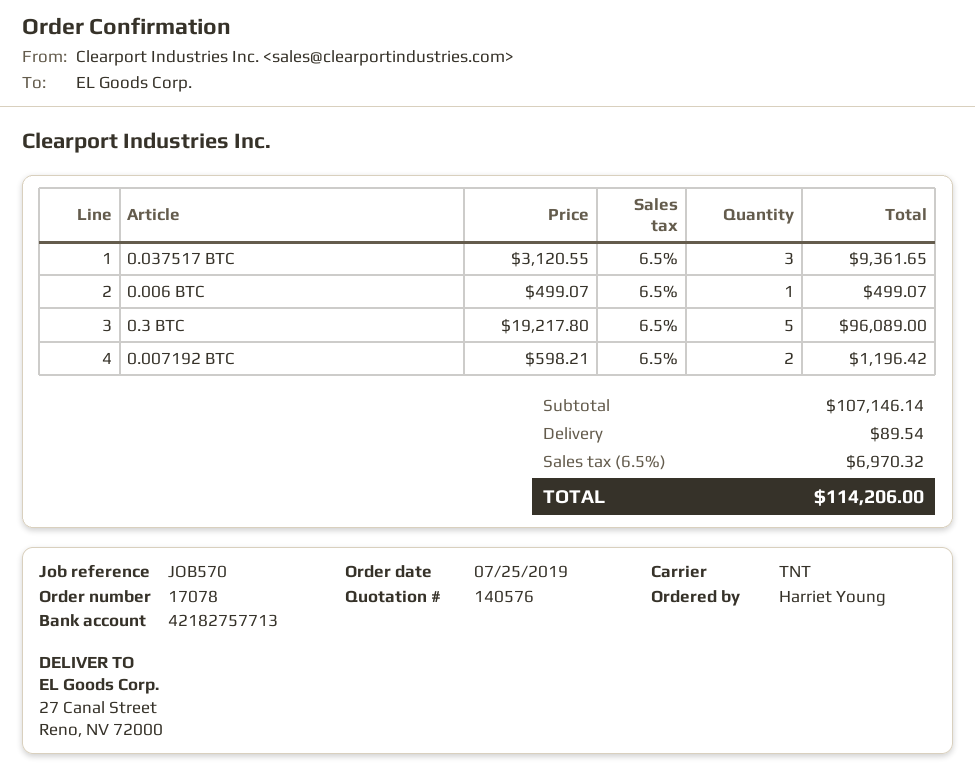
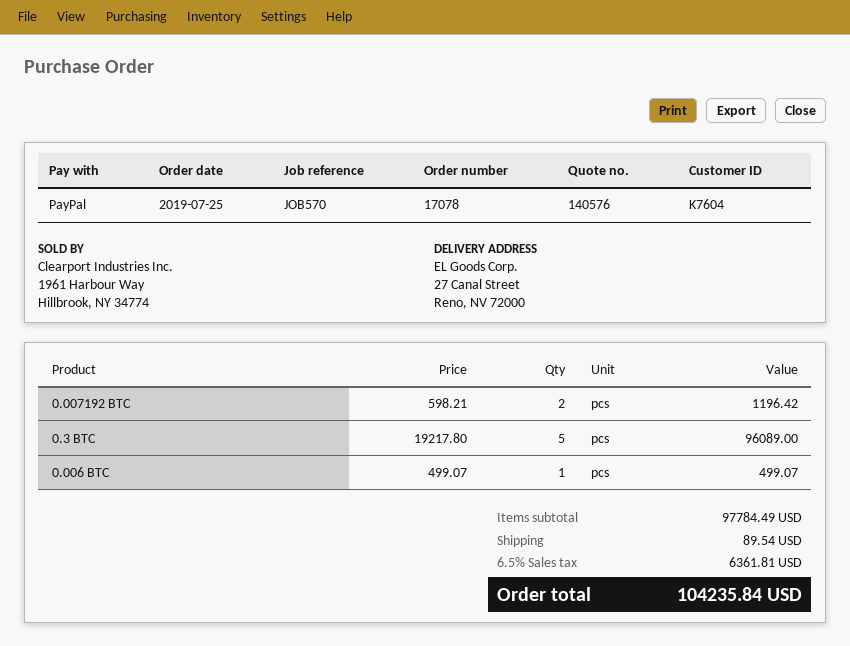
0.037517 BTC: 3 x 3120.55 = 9361.65 -> none
subtotal: 107146.14 -> 97784.49
tax: 6.5% = 6970.32 -> 6.5% = 6361.81
total: 114206.00 -> 104235.84

